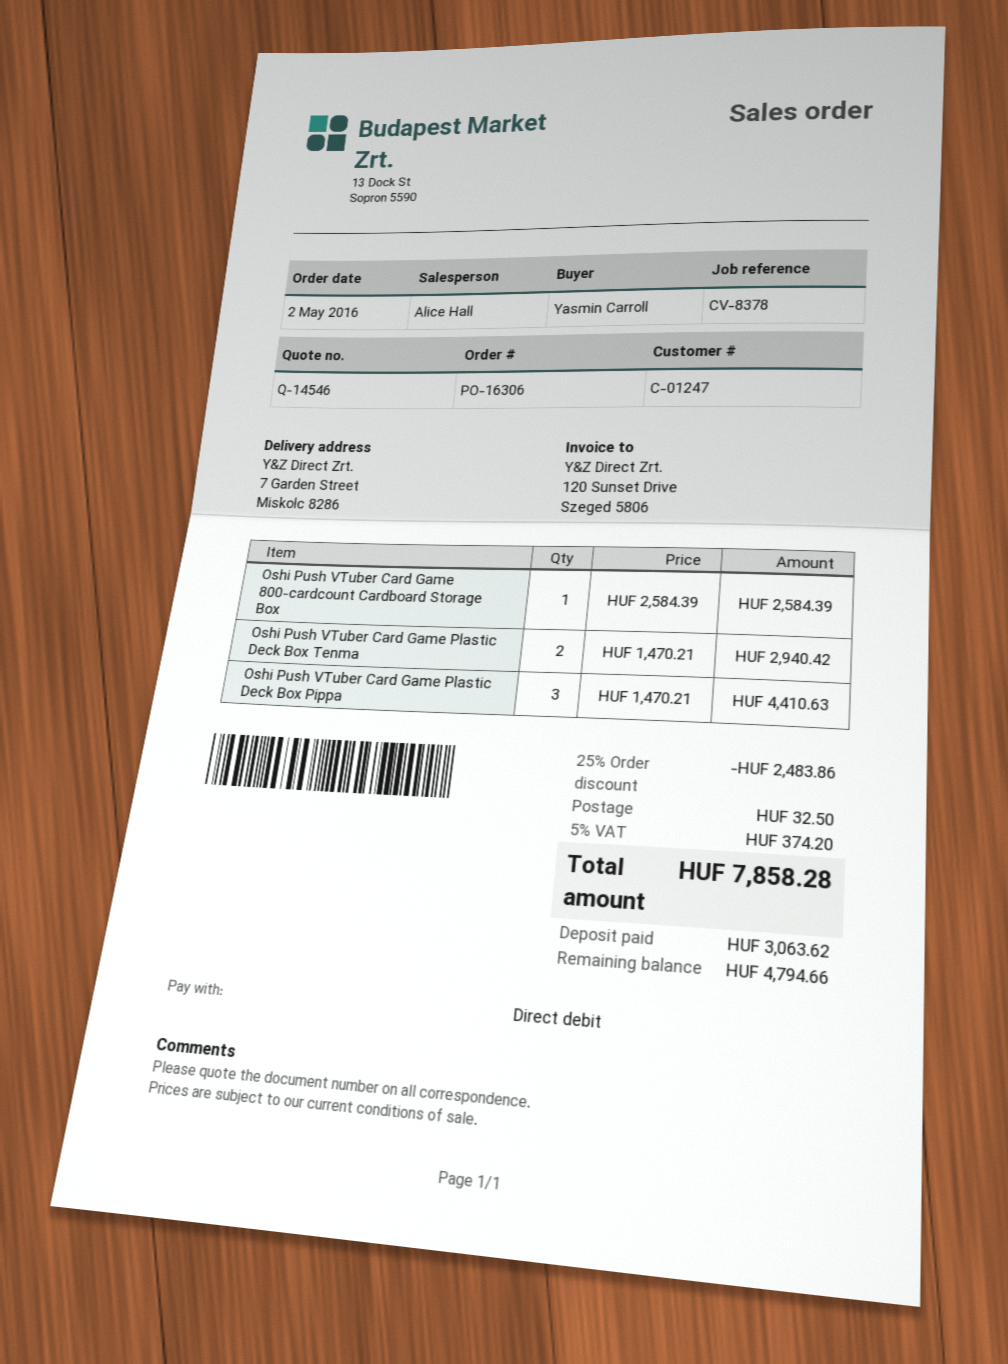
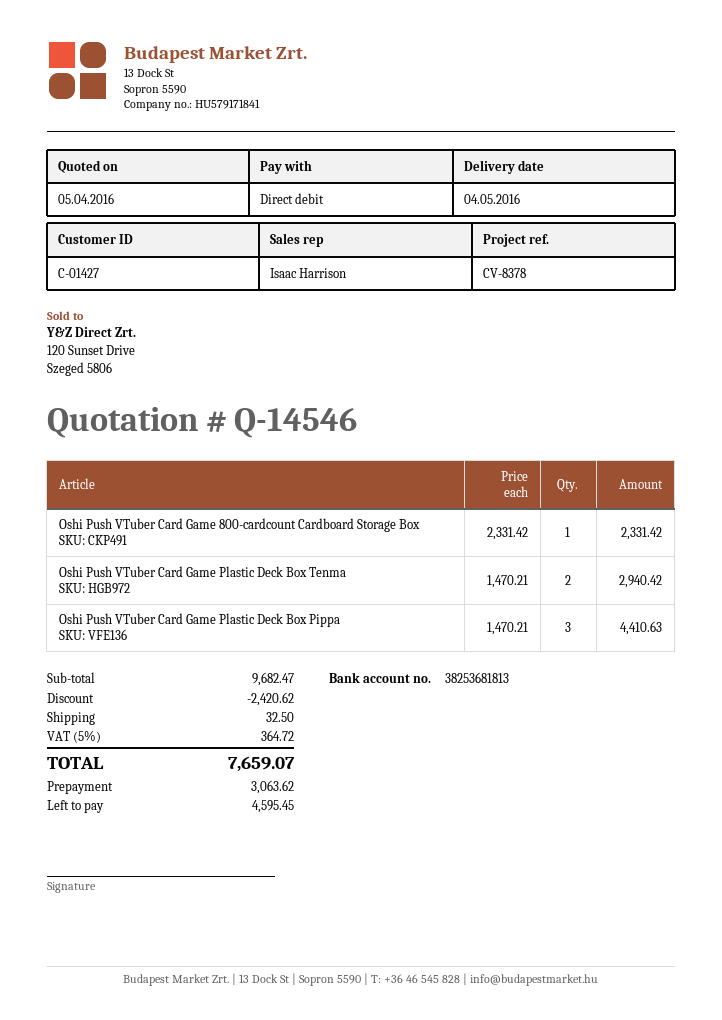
customer number: C-01247 -> C-01427
sales rep: Alice Hall -> Isaac Harrison
Oshi Push VTuber Card Game 800-cardcount Cardboard Storage Box: 1 x 2584.39 = 2584.39 -> 1 x 2331.42 = 2331.42
discount: 2483.86 -> 2420.62
tax: 5% = 374.20 -> 5% = 364.72
total: 7858.28 -> 7659.07
balance: 4794.66 -> 4595.45

